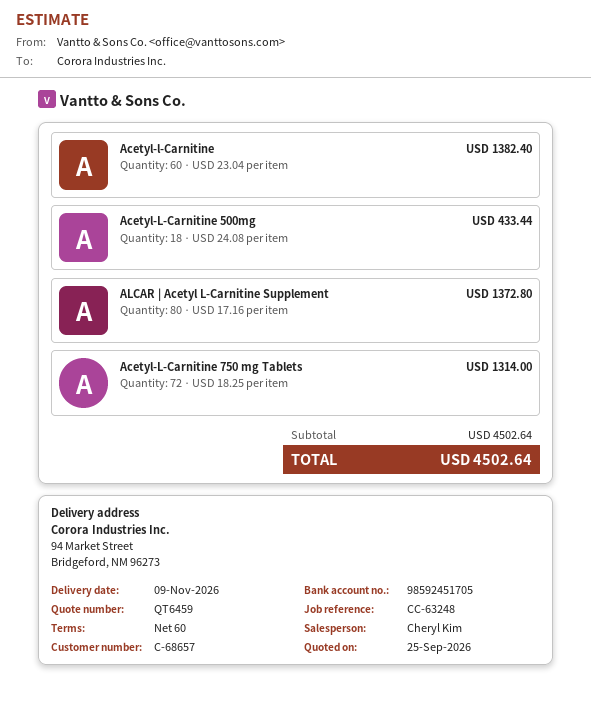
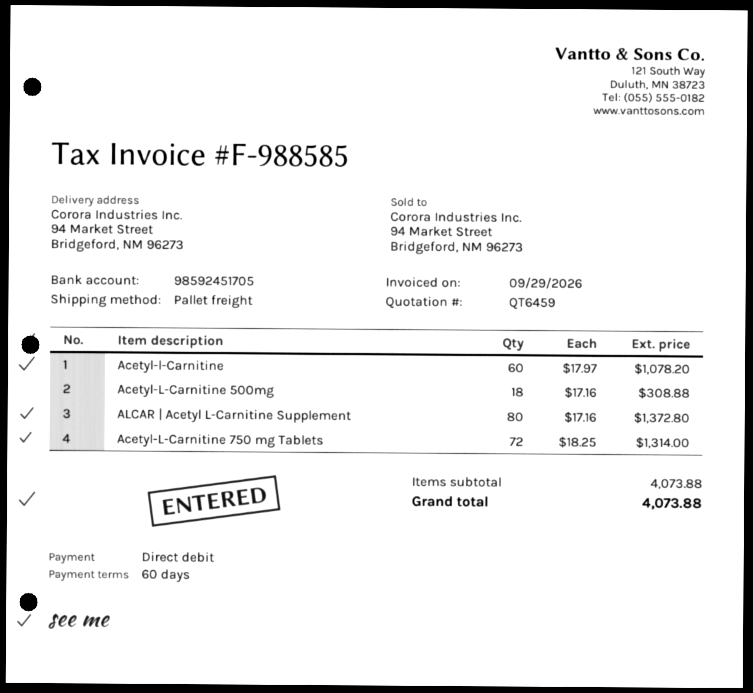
Acetyl-l-Carnitine: 60 x 23.04 = 1382.40 -> 60 x 17.97 = 1078.20
Acetyl-L-Carnitine 500mg: 18 x 24.08 = 433.44 -> 18 x 17.16 = 308.88
subtotal: 4502.64 -> 4073.88
total: 4502.64 -> 4073.88

